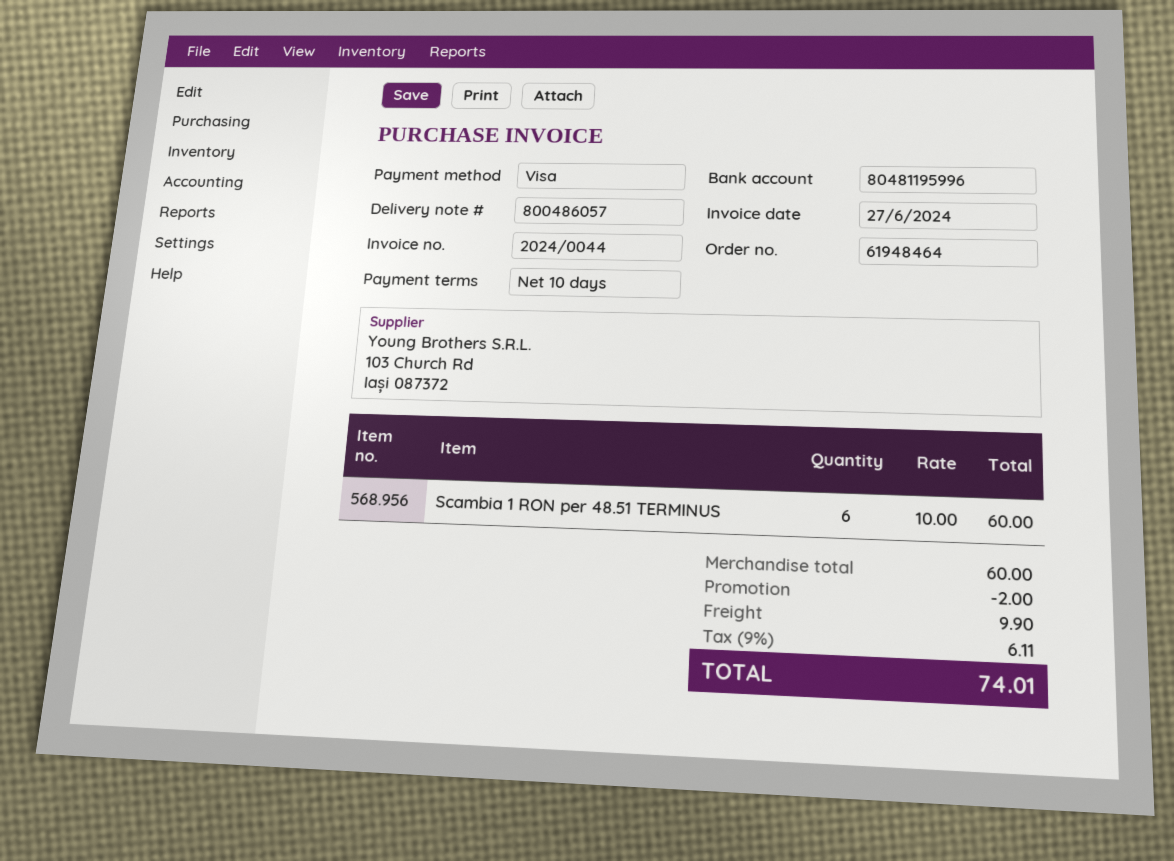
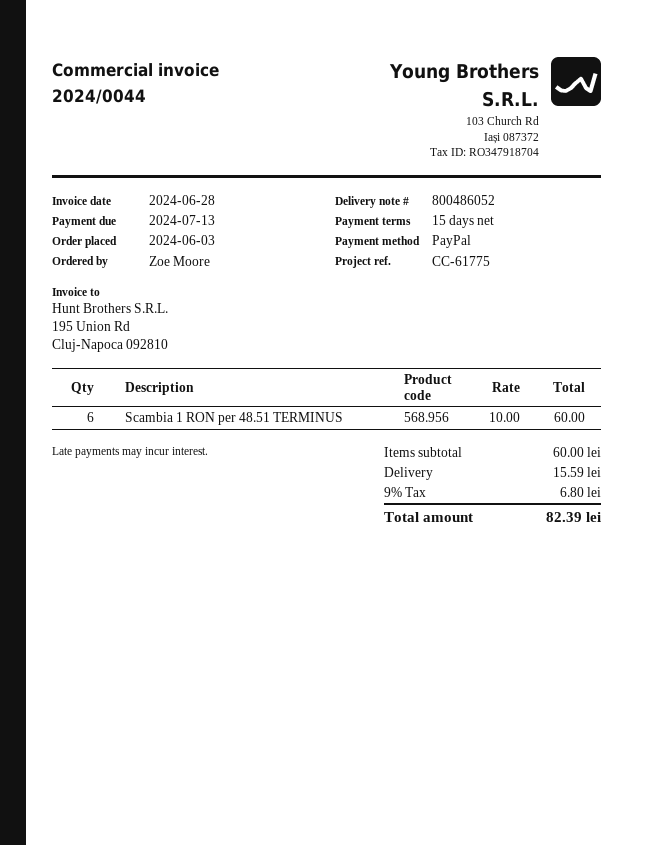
delivery note number: 800486057 -> 800486052
invoice date: 2024-06-27 -> 2024-06-28
payment terms: 10 days -> 15 days
payment method: Visa -> PayPal
discount: 2.00 -> none
shipping: 9.90 -> 15.59
tax: 9% = 6.11 -> 9% = 6.80
total: 74.01 -> 82.39

